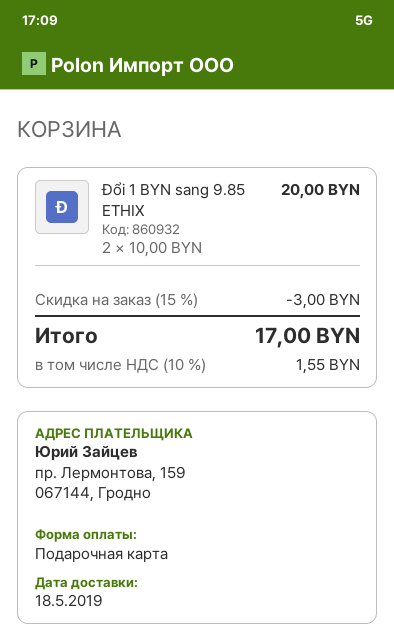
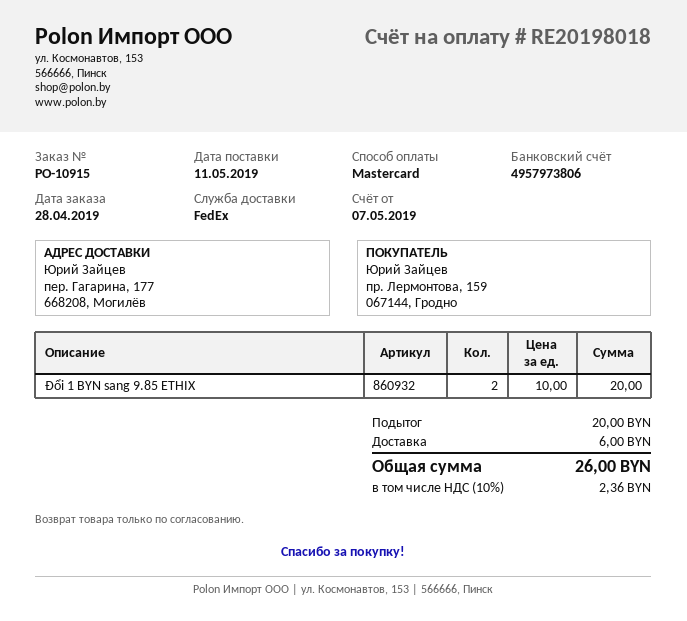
delivery date: 2019-05-18 -> 2019-05-11
payment method: gift card -> Mastercard
discount: 15% = 3.00 -> none
shipping: none -> 6.00
tax: 10% = 1.55 -> 10% = 2.36
total: 17.00 -> 26.00

